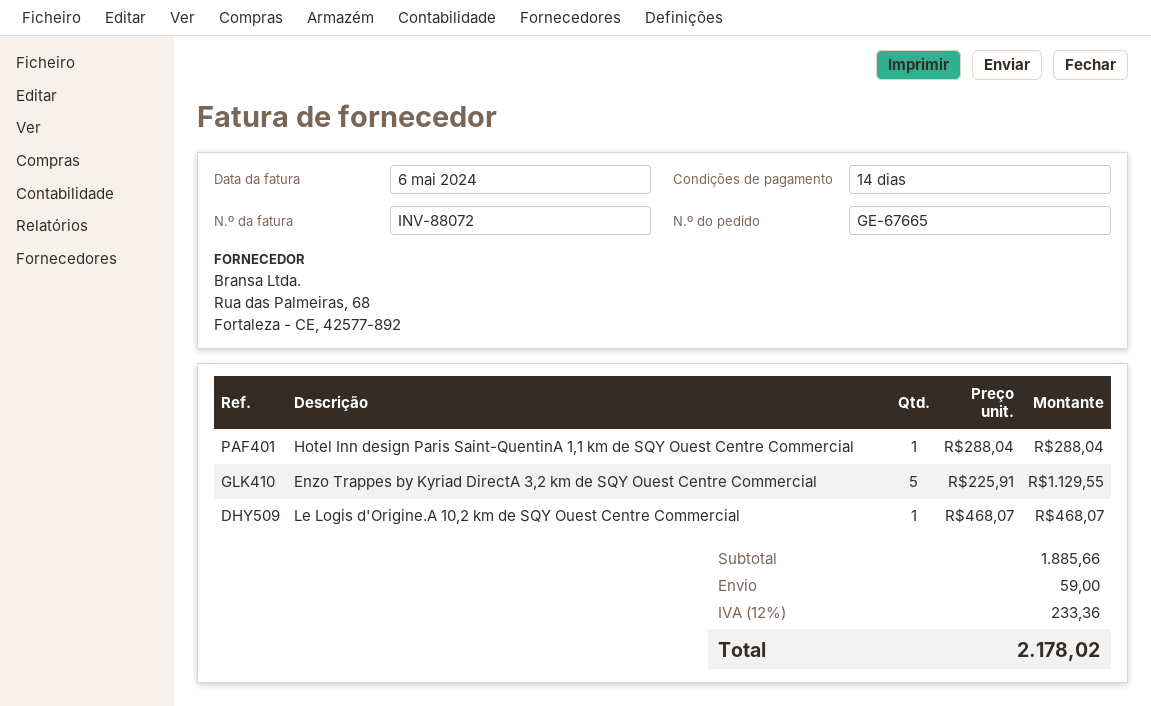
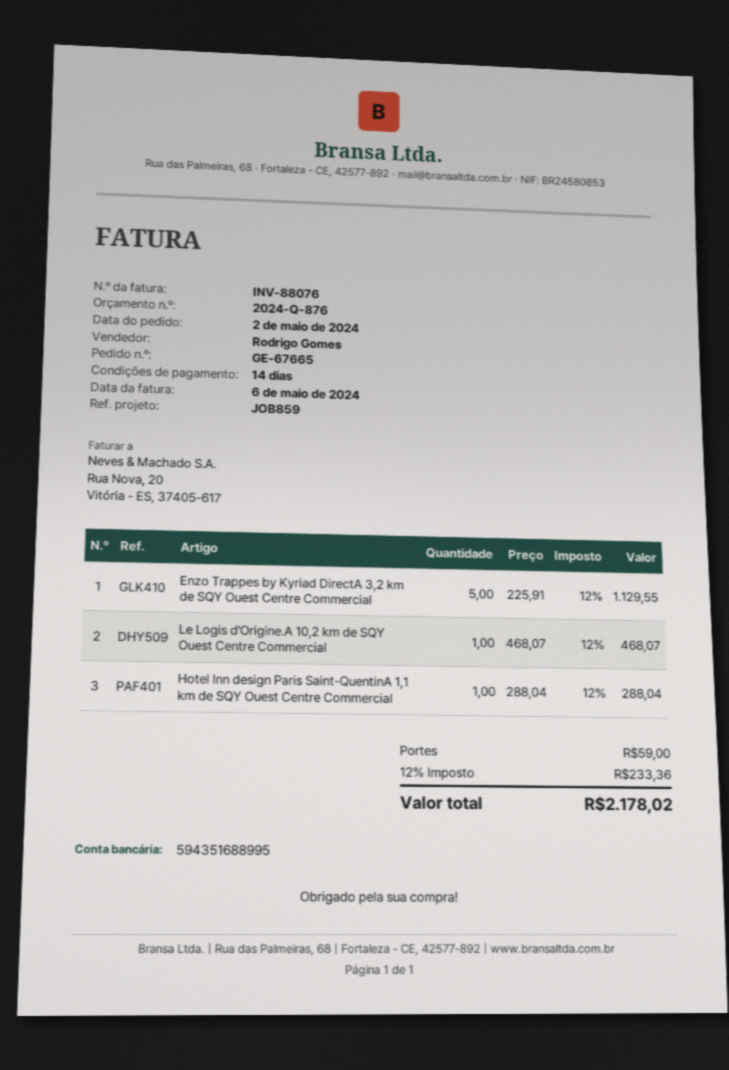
invoice number: INV-88072 -> INV-88076

